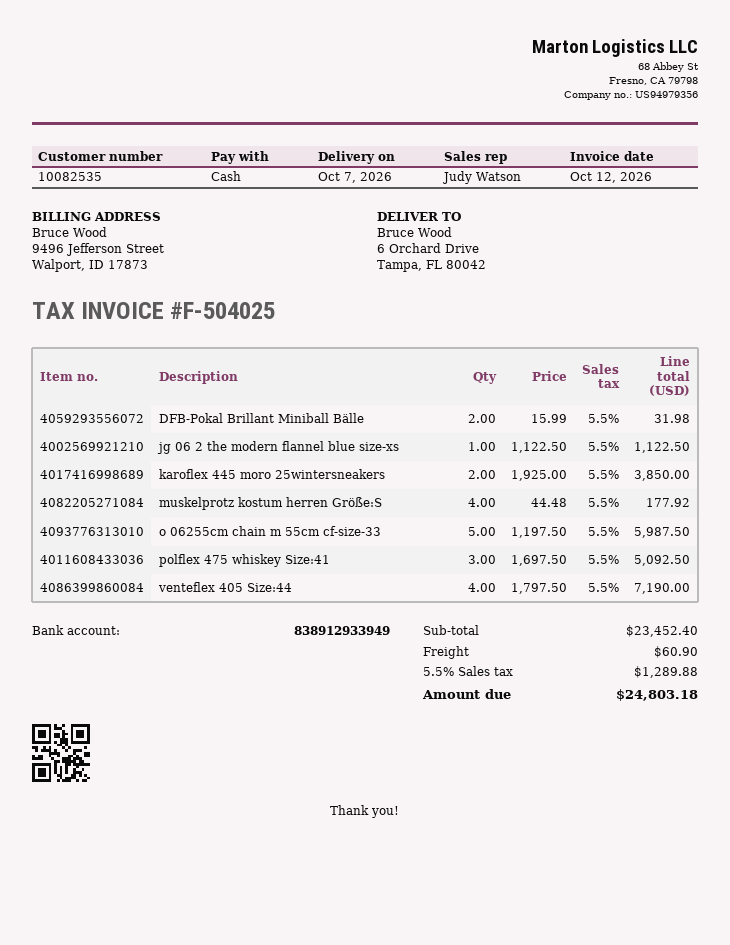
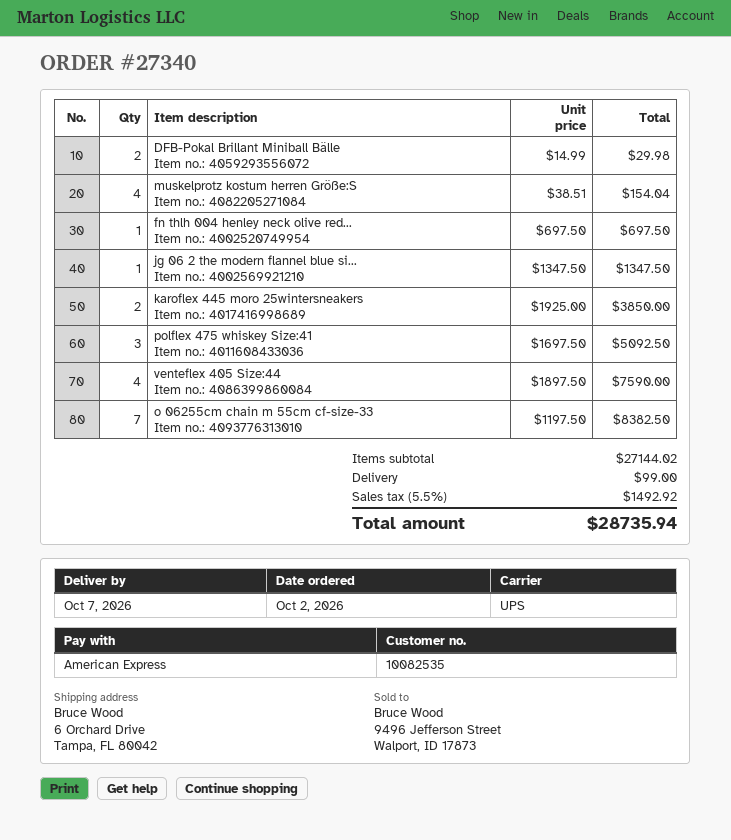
payment method: cash -> American Express
DFB-Pokal Brillant Miniball Bälle: 2 x 15.99 = 31.98 -> 2 x 14.99 = 29.98
jg 06 2 the modern flannel blue size-xs: 1 x 1122.50 = 1122.50 -> 1 x 1347.50 = 1347.50
muskelprotz kostum herren Größe:S: 4 x 44.48 = 177.92 -> 4 x 38.51 = 154.04
o 06255cm chain m 55cm cf-size-33: 5 x 1197.50 = 5987.50 -> 7 x 1197.50 = 8382.50
venteflex 405 Size:44: 4 x 1797.50 = 7190.00 -> 4 x 1897.50 = 7590.00
fn thlh 004 henley neck olive red...: none -> 1 x 697.50 = 697.50
subtotal: 23452.40 -> 27144.02
shipping: 60.90 -> 99.00
tax: 5.5% = 1289.88 -> 5.5% = 1492.92
total: 24803.18 -> 28735.94

